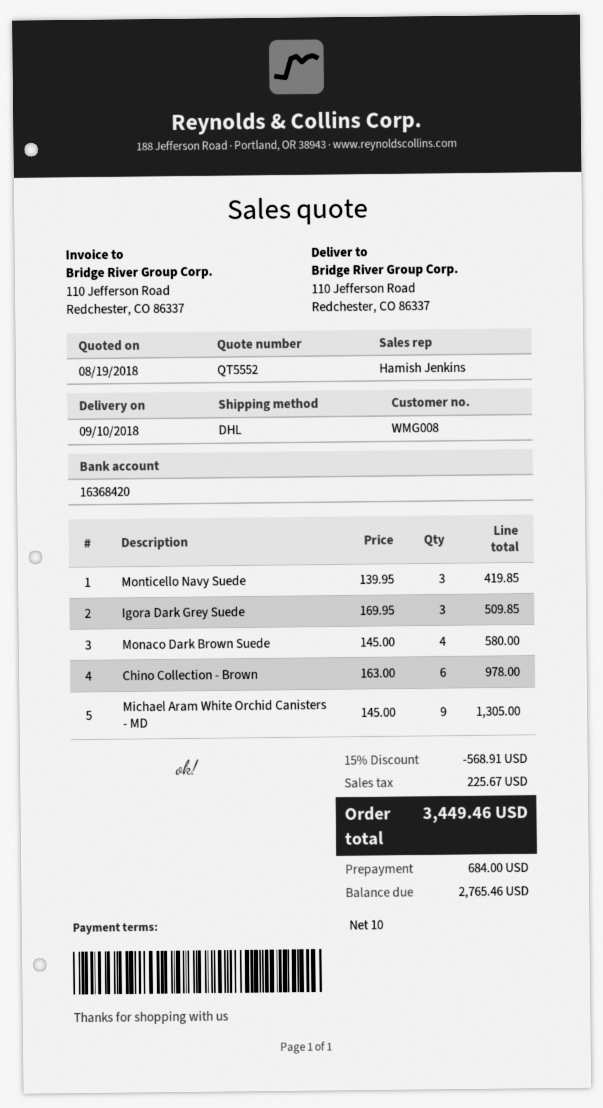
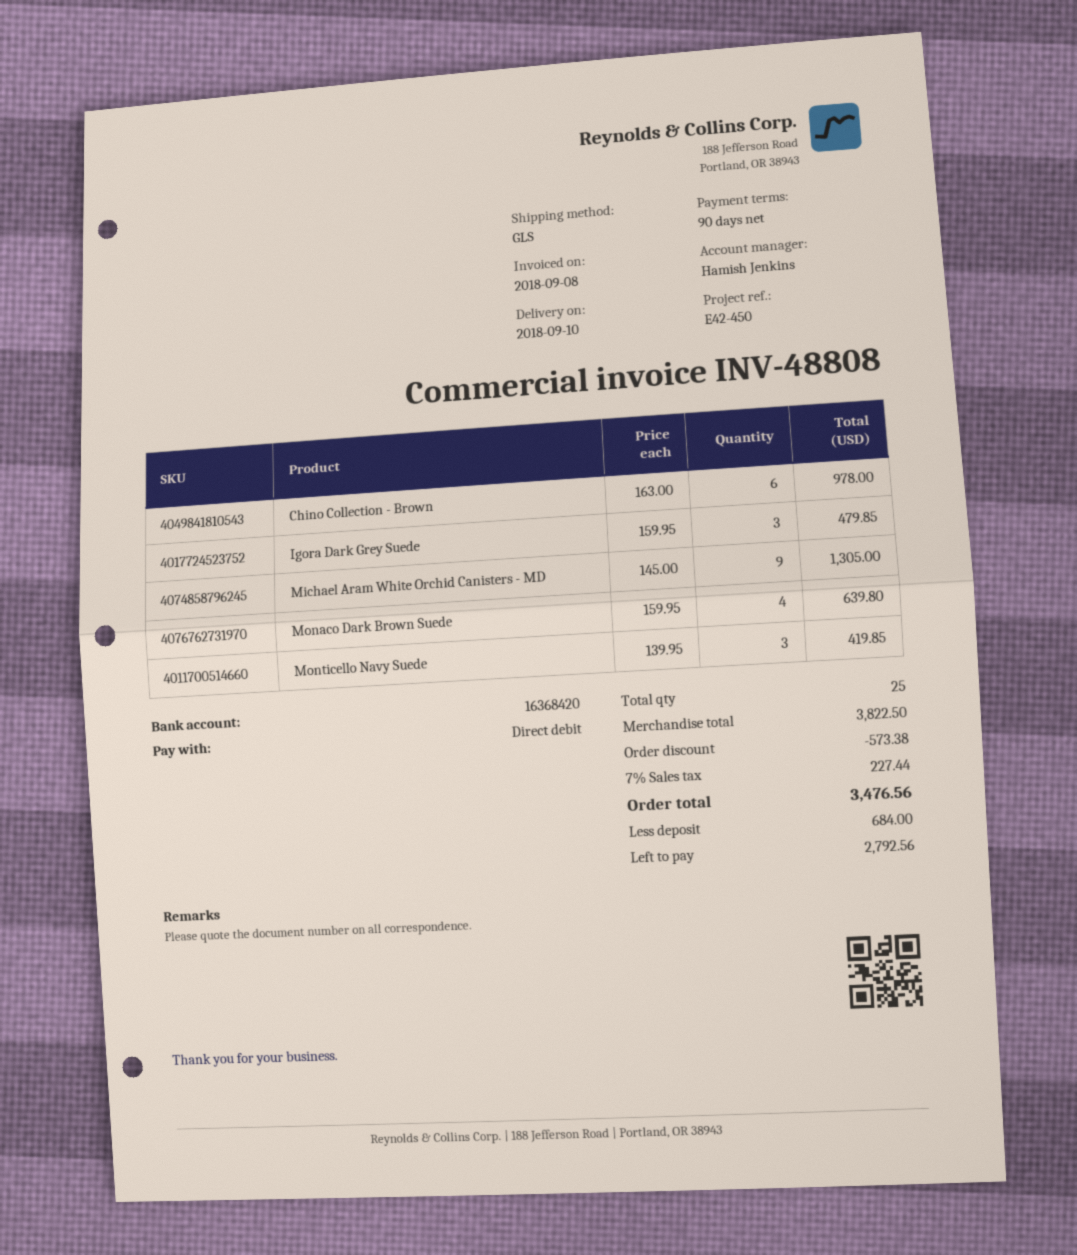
payment terms: 10 days -> 90 days
shipping method: DHL -> GLS
Igora Dark Grey Suede: 3 x 169.95 = 509.85 -> 3 x 159.95 = 479.85
Monaco Dark Brown Suede: 4 x 145.00 = 580.00 -> 4 x 159.95 = 639.80
discount: 568.91 -> 573.38
tax: 225.67 -> 227.44
total: 3449.46 -> 3476.56
balance: 2765.46 -> 2792.56

